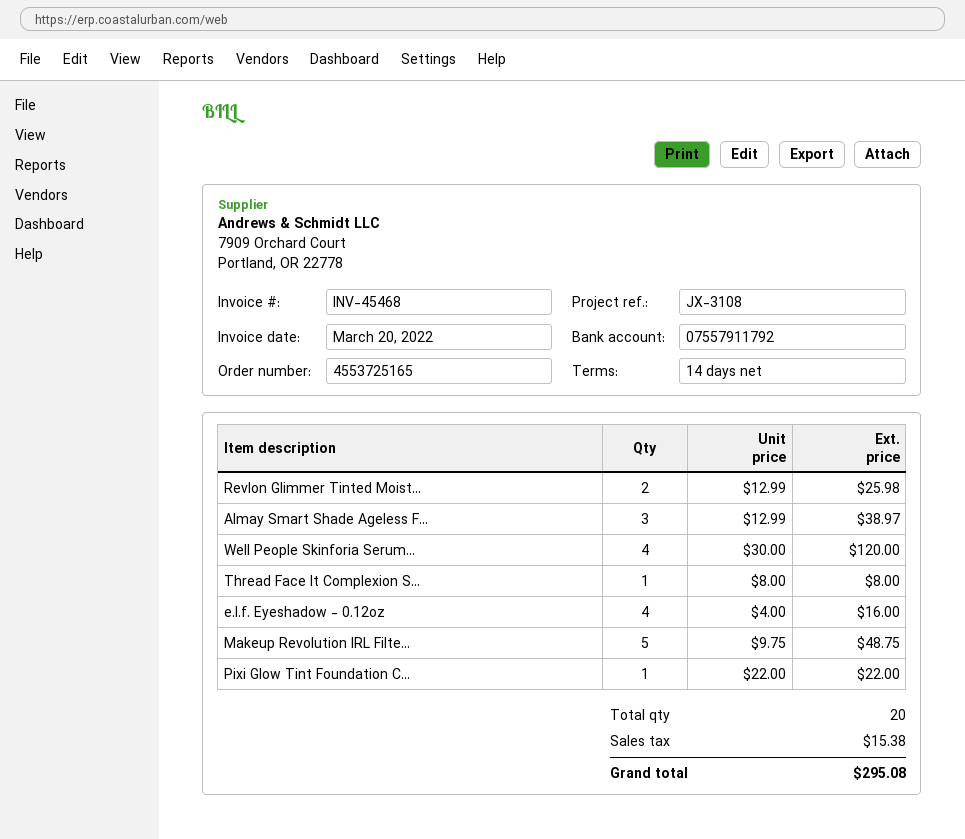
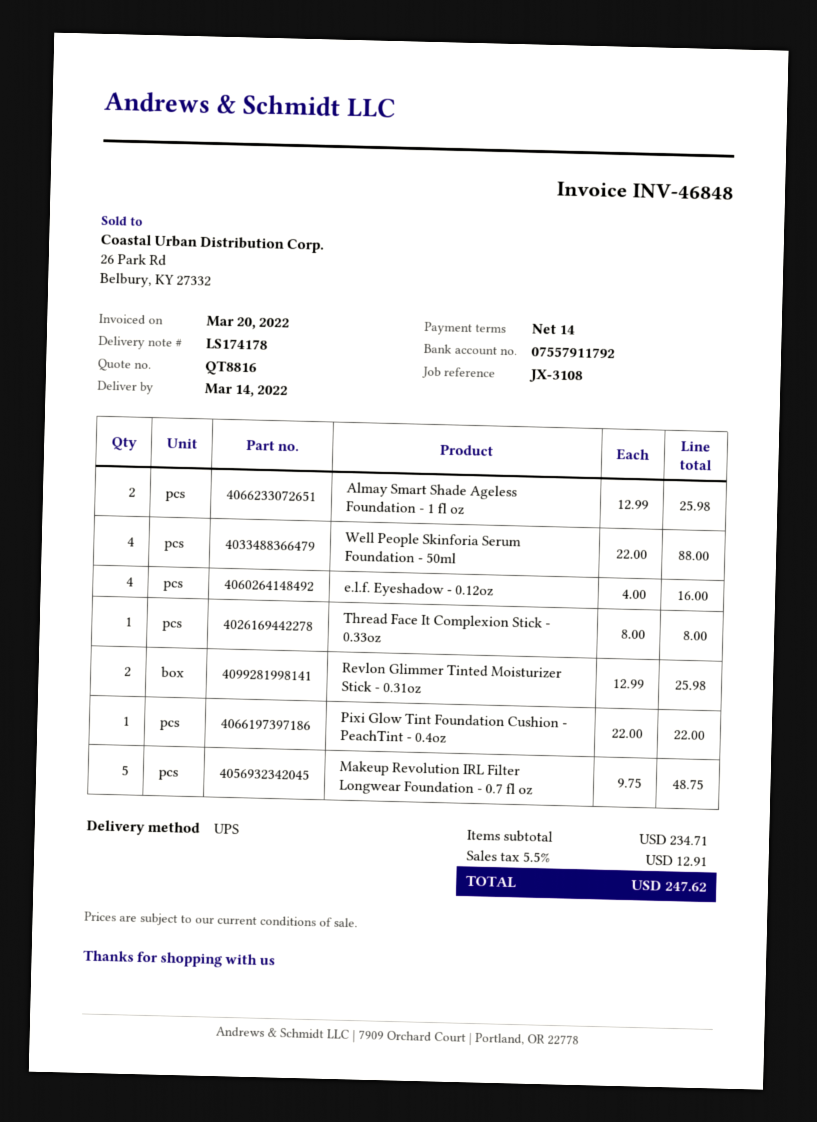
invoice number: INV-45468 -> INV-46848
Almay Smart Shade Ageless F...: 3 x 12.99 = 38.97 -> 2 x 12.99 = 25.98
Well People Skinforia Serum...: 4 x 30.00 = 120.00 -> 4 x 22.00 = 88.00
tax: 15.38 -> 12.91
total: 295.08 -> 247.62

